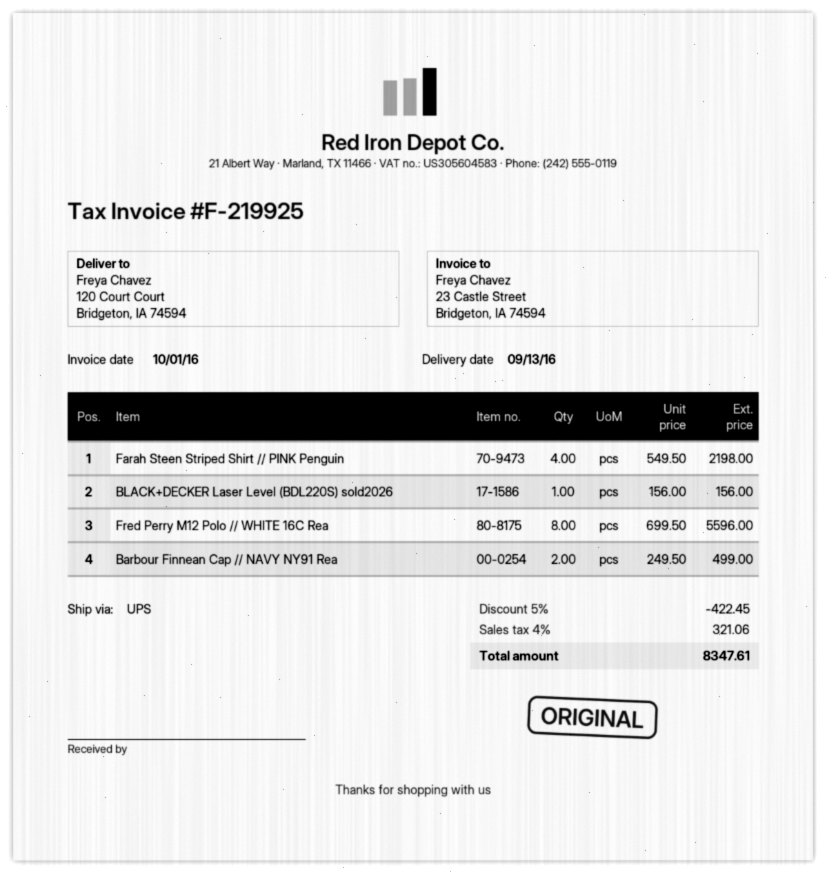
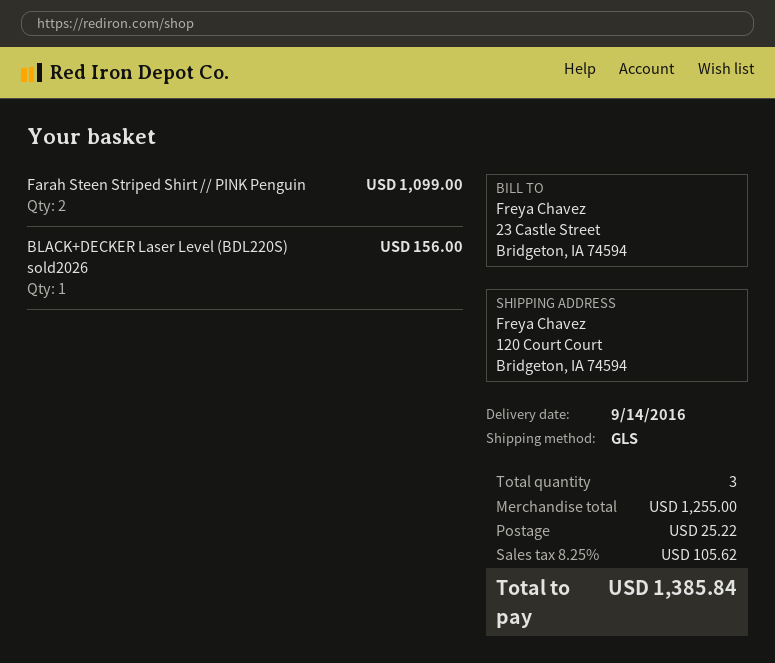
delivery date: 2016-09-13 -> 2016-09-14
shipping method: UPS -> GLS
Farah Steen Striped Shirt // PINK Penguin: 4 for 2198.00 -> 2 for 1099.00
Fred Perry M12 Polo // WHITE 16C Rea: 8 for 5596.00 -> none
Barbour Finnean Cap // NAVY NY91 Rea: 2 for 499.00 -> none
discount: 5% = 422.45 -> none
shipping: none -> 25.22
tax: 4% = 321.06 -> 8.25% = 105.62
total: 8347.61 -> 1385.84

